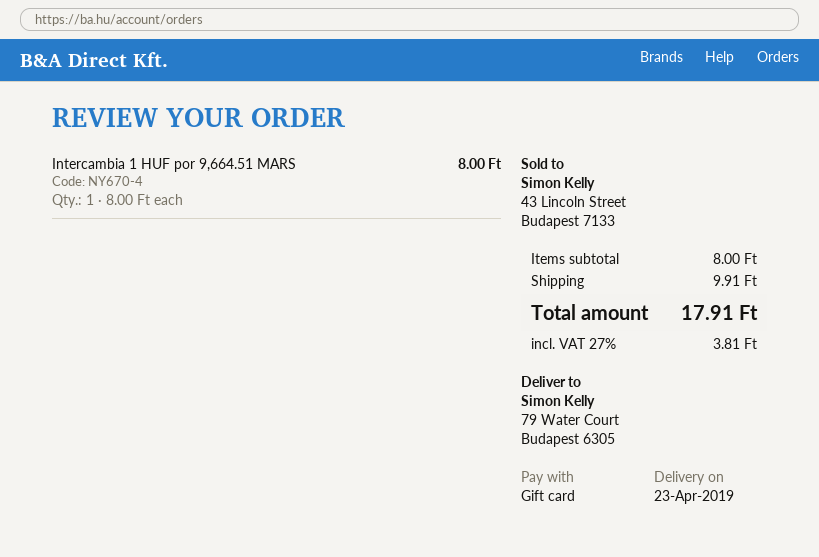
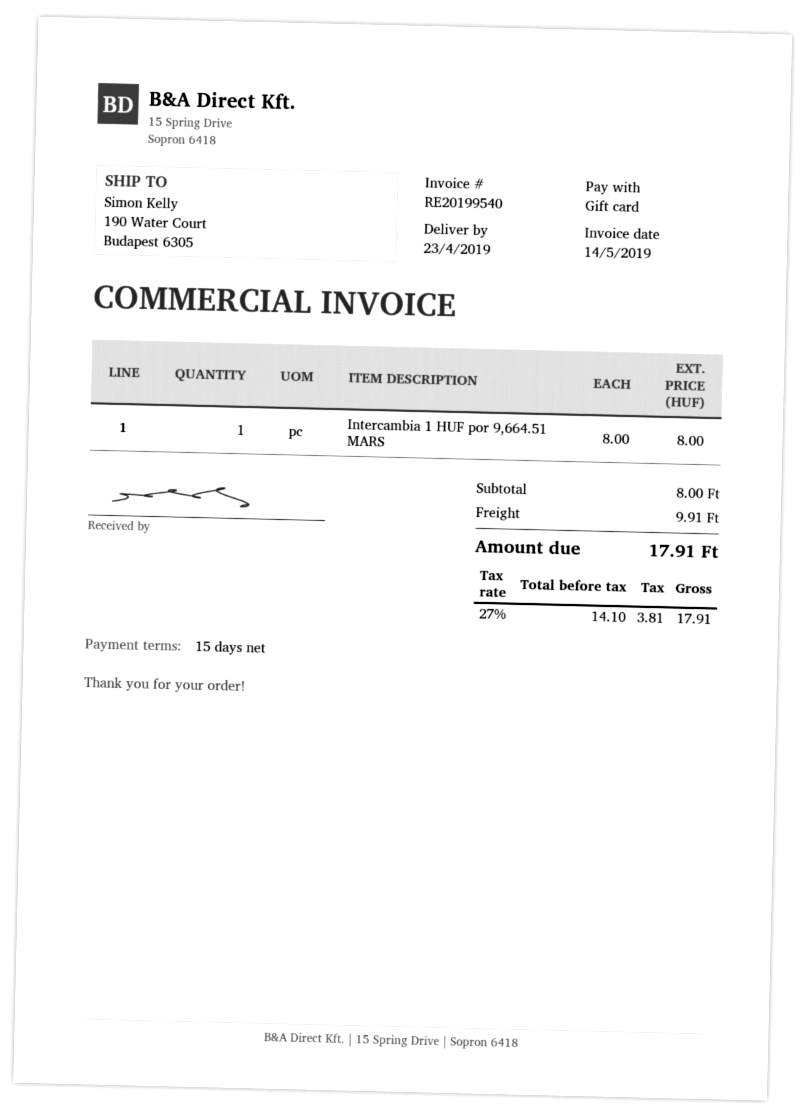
ship to: 79 Water Court, Budapest 6305 -> 190 Water Court, Budapest 6305

